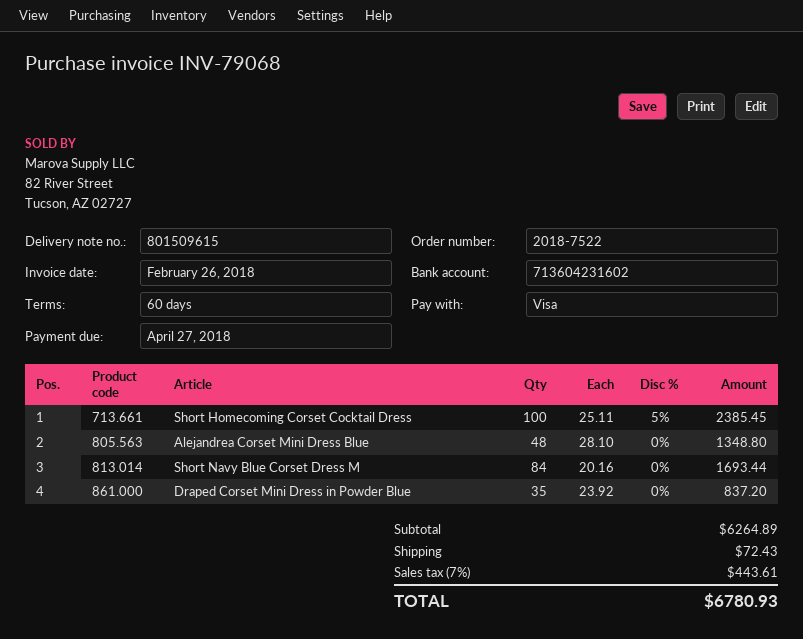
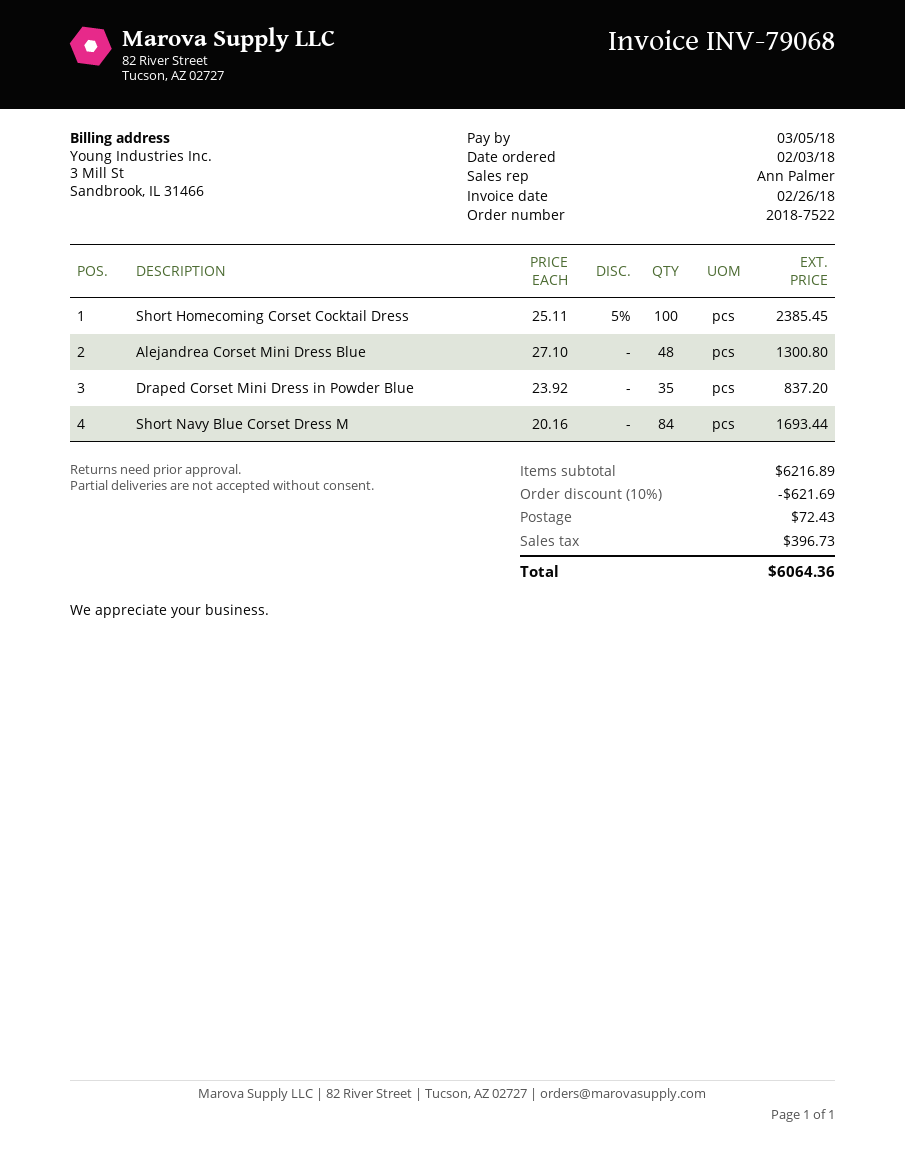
due date: 2018-04-27 -> 2018-03-05
Alejandrea Corset Mini Dress Blue: 48 x 28.10 = 1348.80 -> 48 x 27.10 = 1300.80
subtotal: 6264.89 -> 6216.89
discount: none -> 10% = 621.69
tax: 443.61 -> 396.73
total: 6780.93 -> 6064.36

